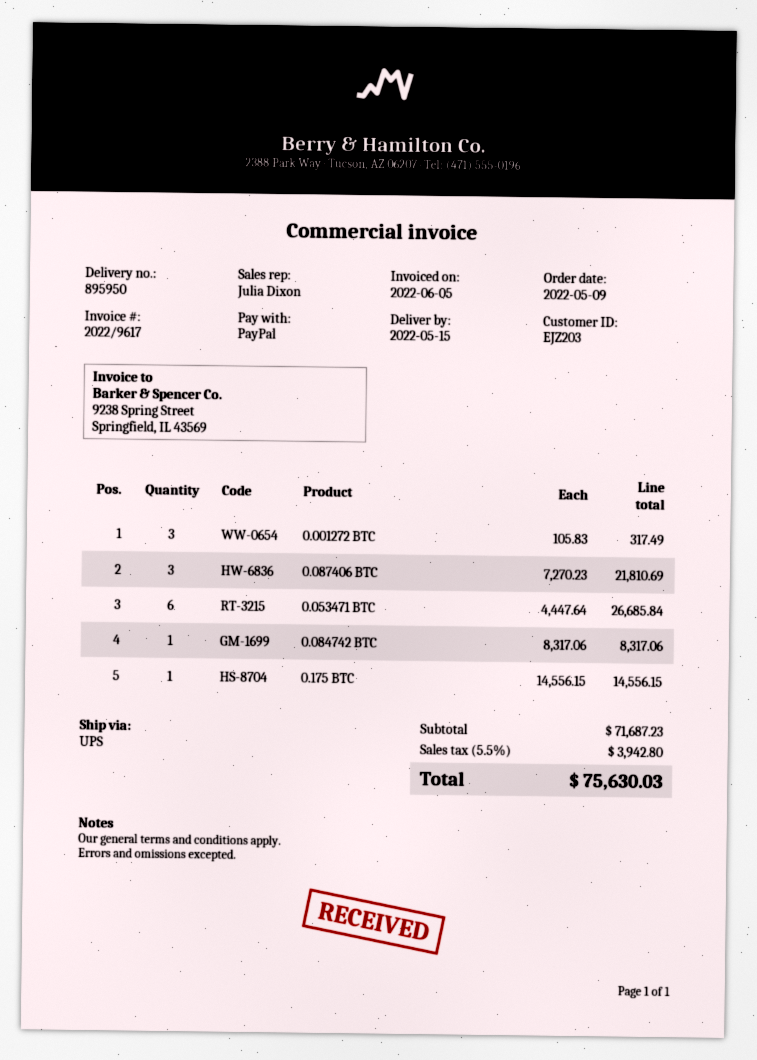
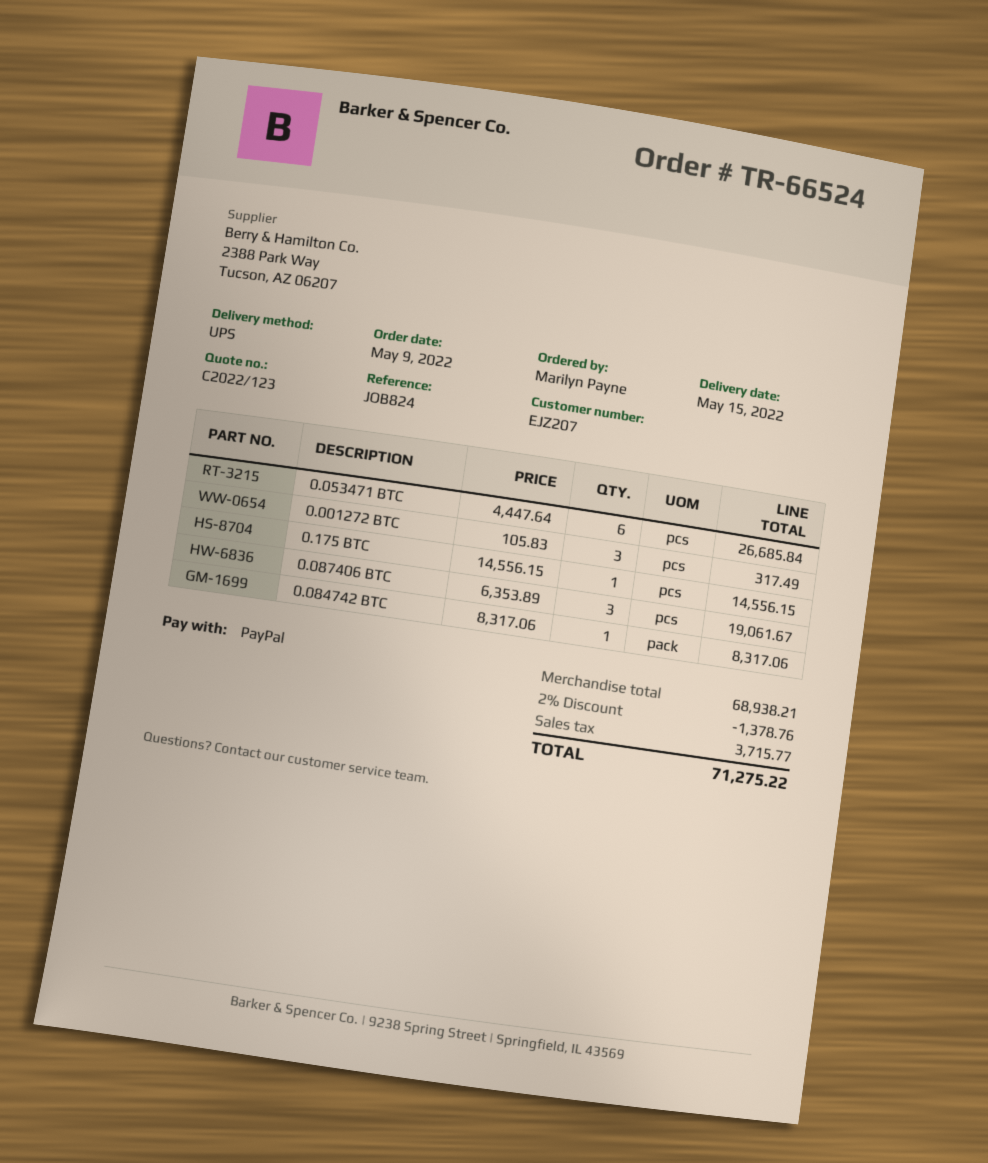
customer number: EJZ203 -> EJZ207
0.087406 BTC: 3 x 7270.23 = 21810.69 -> 3 x 6353.89 = 19061.67
subtotal: 71687.23 -> 68938.21
discount: none -> 2% = 1378.76
tax: 3942.80 -> 3715.77
total: 75630.03 -> 71275.22

